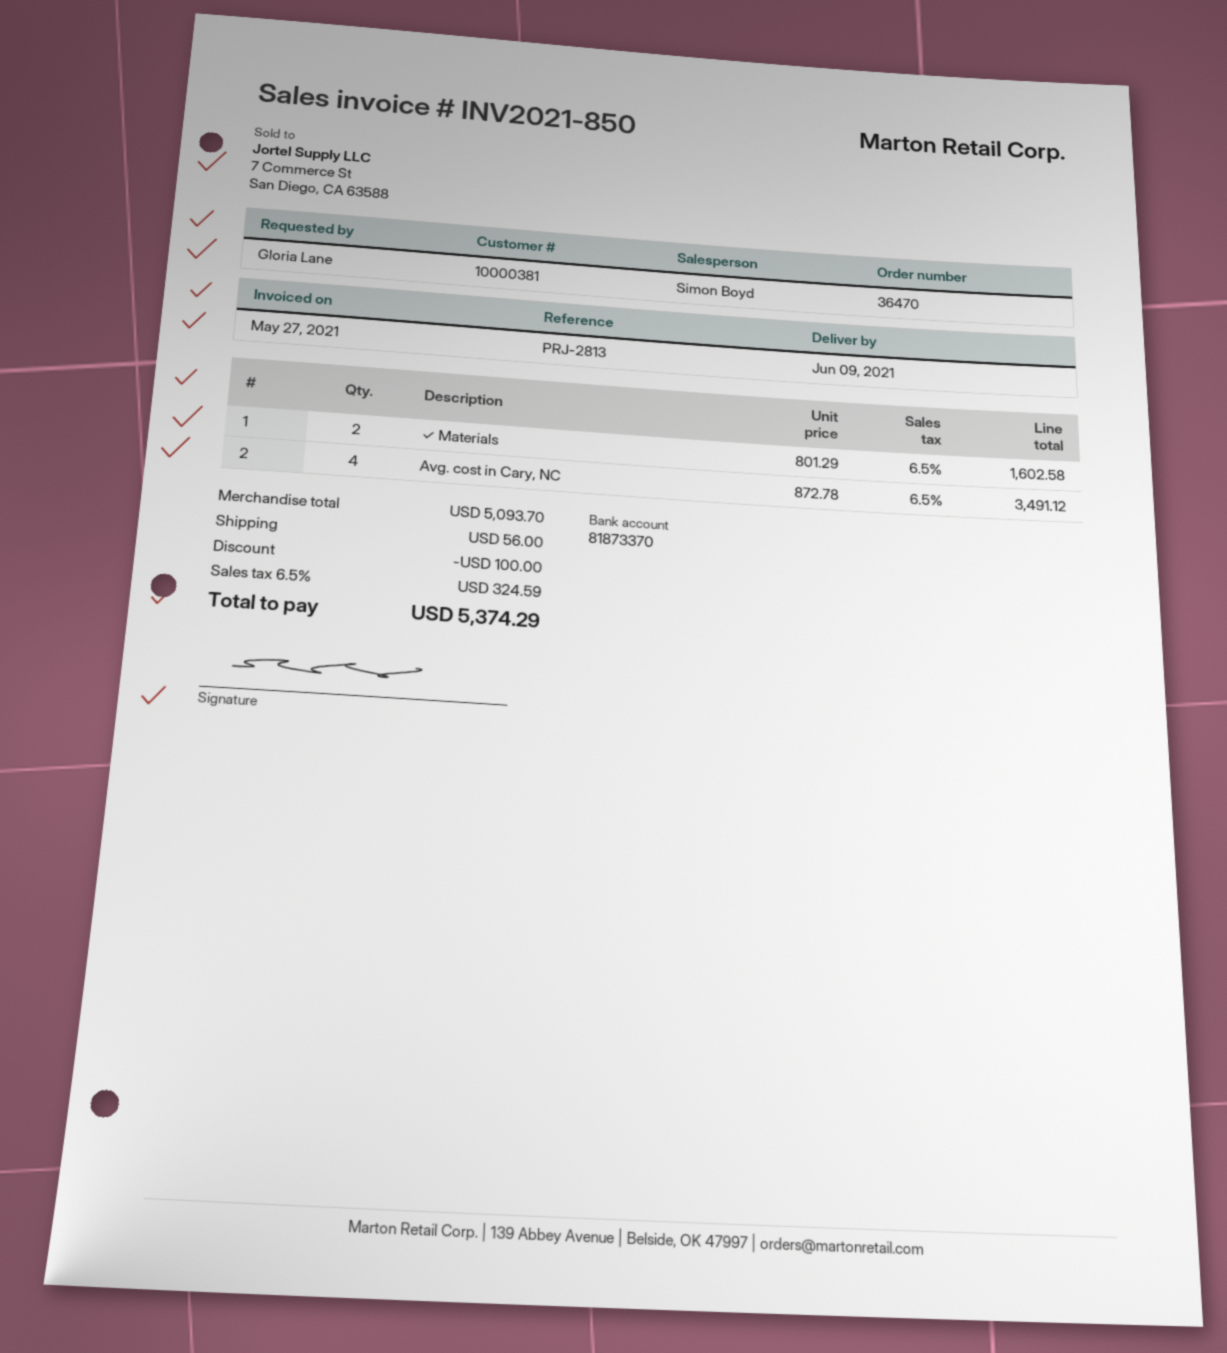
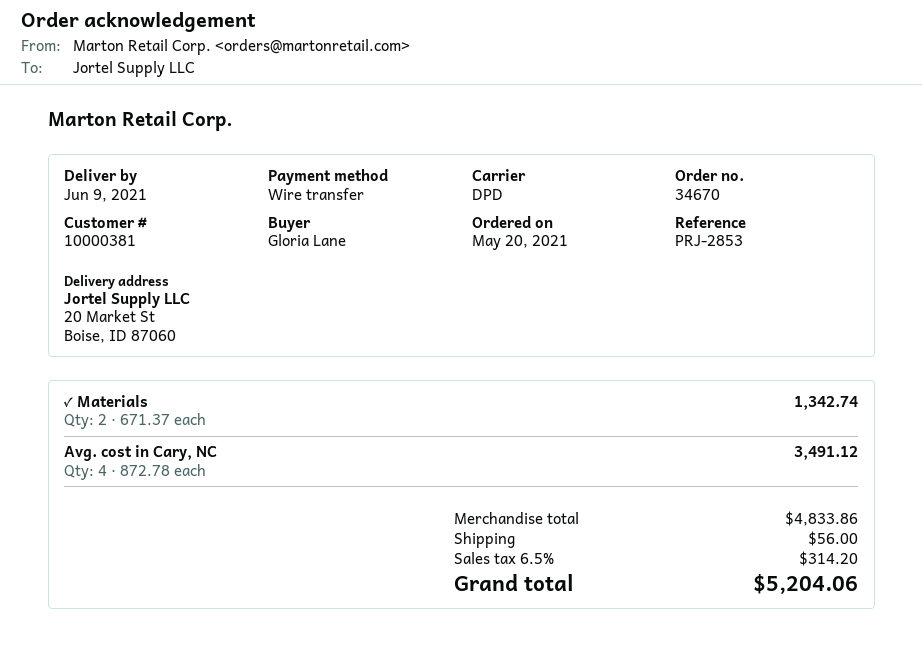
order number: 36470 -> 34670
reference: PRJ-2813 -> PRJ-2853
✓ Materials: 2 x 801.29 = 1602.58 -> 2 x 671.37 = 1342.74
subtotal: 5093.70 -> 4833.86
discount: 100.00 -> none
tax: 6.5% = 324.59 -> 6.5% = 314.20
total: 5374.29 -> 5204.06

